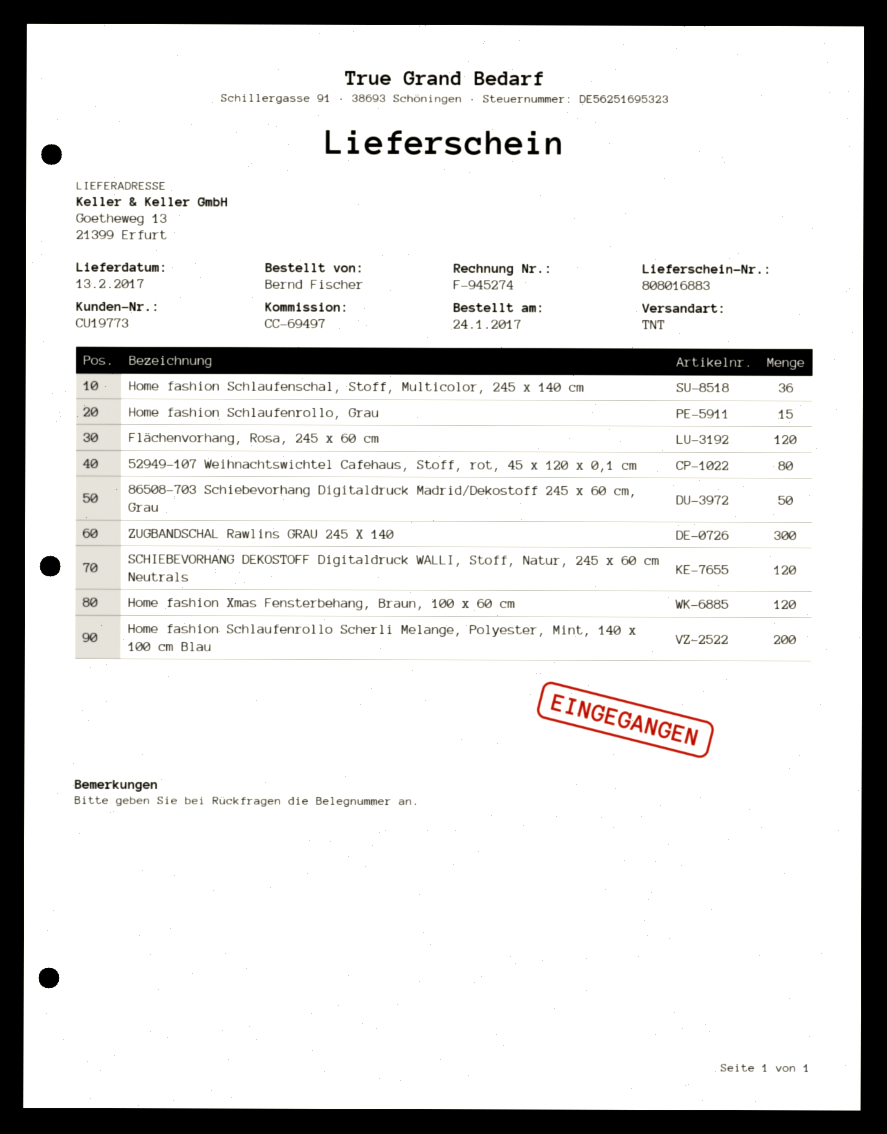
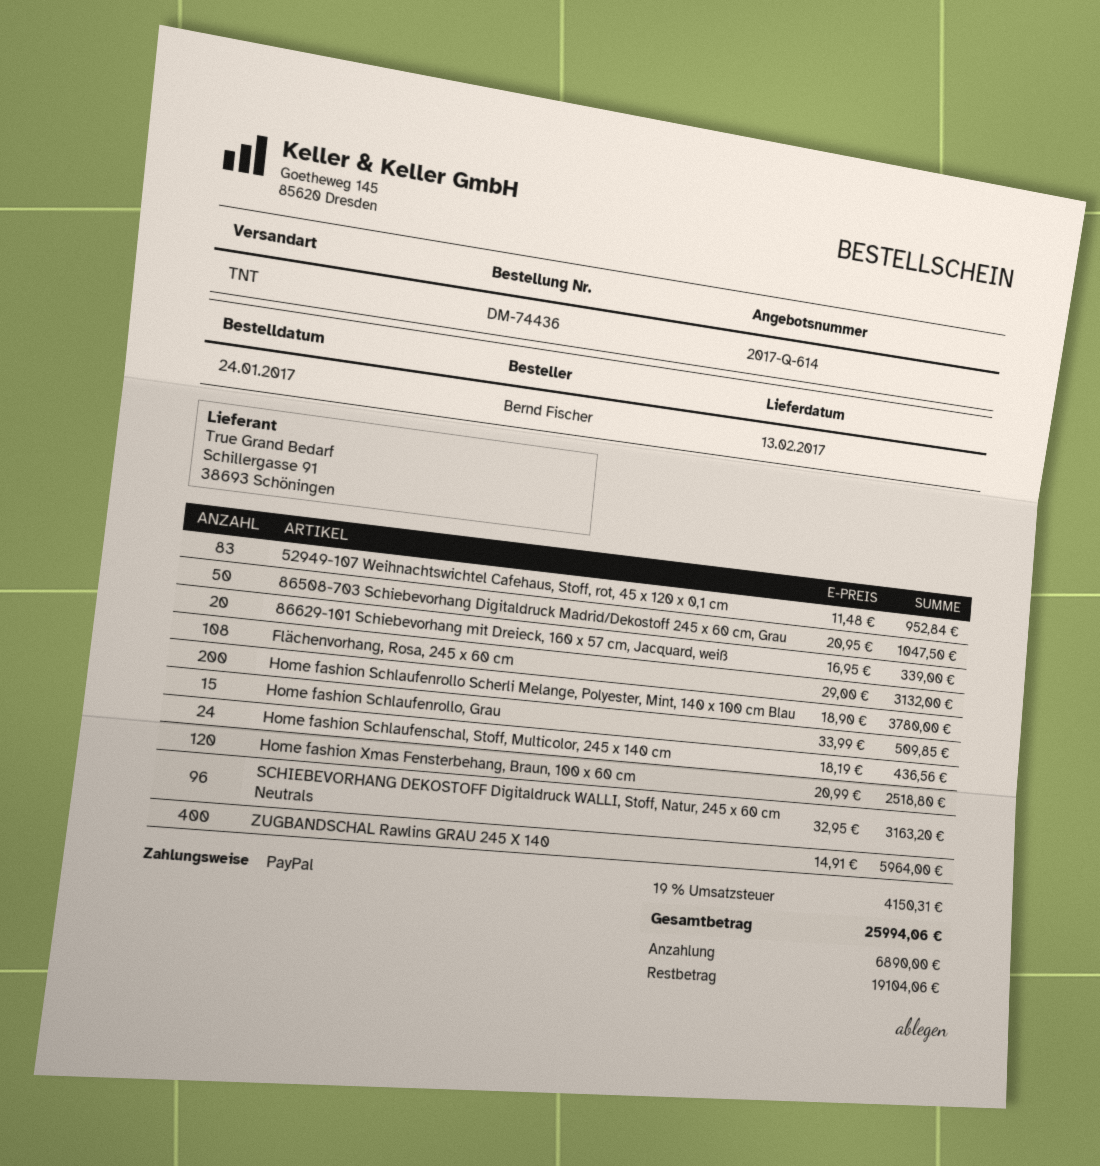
Home fashion Schlaufenschal, Stoff, Multicolor, 245 x 140 cm: 36 -> 24
Flächenvorhang, Rosa, 245 x 60 cm: 120 -> 108
52949-107 Weihnachtswichtel Cafehaus, Stoff, rot, 45 x 120 x 0,1 cm: 80 -> 83
ZUGBANDSCHAL Rawlins GRAU 245 X 140: 300 -> 400
SCHIEBEVORHANG DEKOSTOFF Digitaldruck WALLI, Stoff, Natur, 245 x 60 cm Neutrals: 120 -> 96
86629-101 Schiebevorhang mit Dreieck, 160 x 57 cm, Jacquard, weiß: none -> 20

